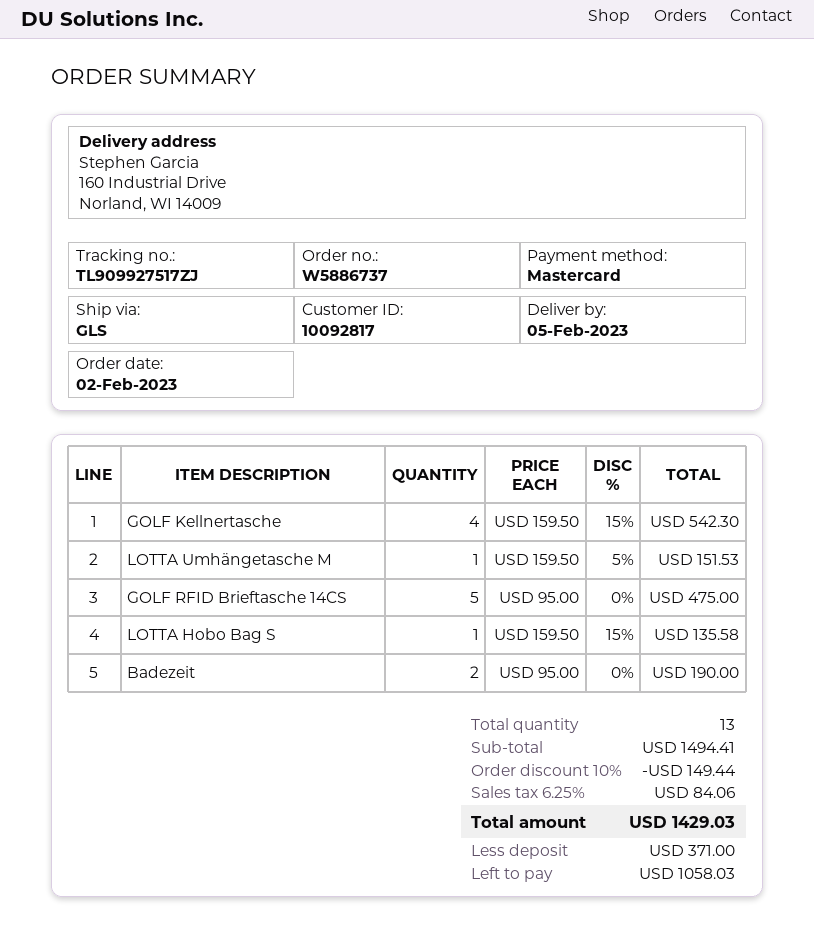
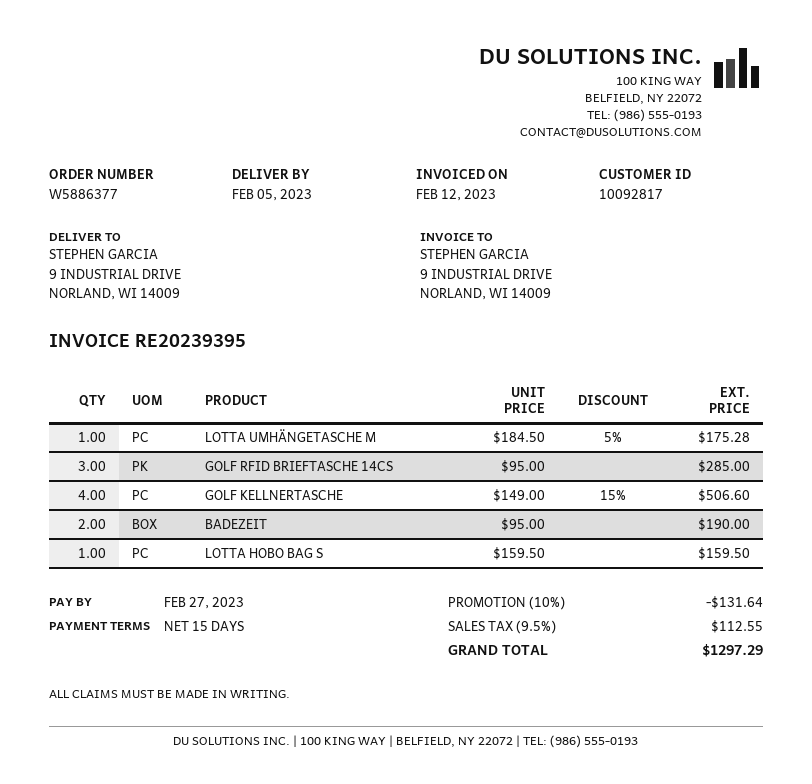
order number: W5886737 -> W5886377
ship to: 160 Industrial Drive, Norland, WI 14009 -> 9 INDUSTRIAL DRIVE, NORLAND, WI 14009
GOLF Kellnertasche: 4 x 159.50 - 15% = 542.30 -> 4 x 149.00 - 15% = 506.60
LOTTA Umhängetasche M: 1 x 159.50 - 5% = 151.53 -> 1 x 184.50 - 5% = 175.28
GOLF RFID Brieftasche 14CS: 5 x 95.00 = 475.00 -> 3 x 95.00 = 285.00
LOTTA Hobo Bag S: 1 x 159.50 - 15% = 135.58 -> 1 x 159.50 = 159.50
discount: 10% = 149.44 -> 10% = 131.64
tax: 6.25% = 84.06 -> 9.5% = 112.55
total: 1429.03 -> 1297.29

